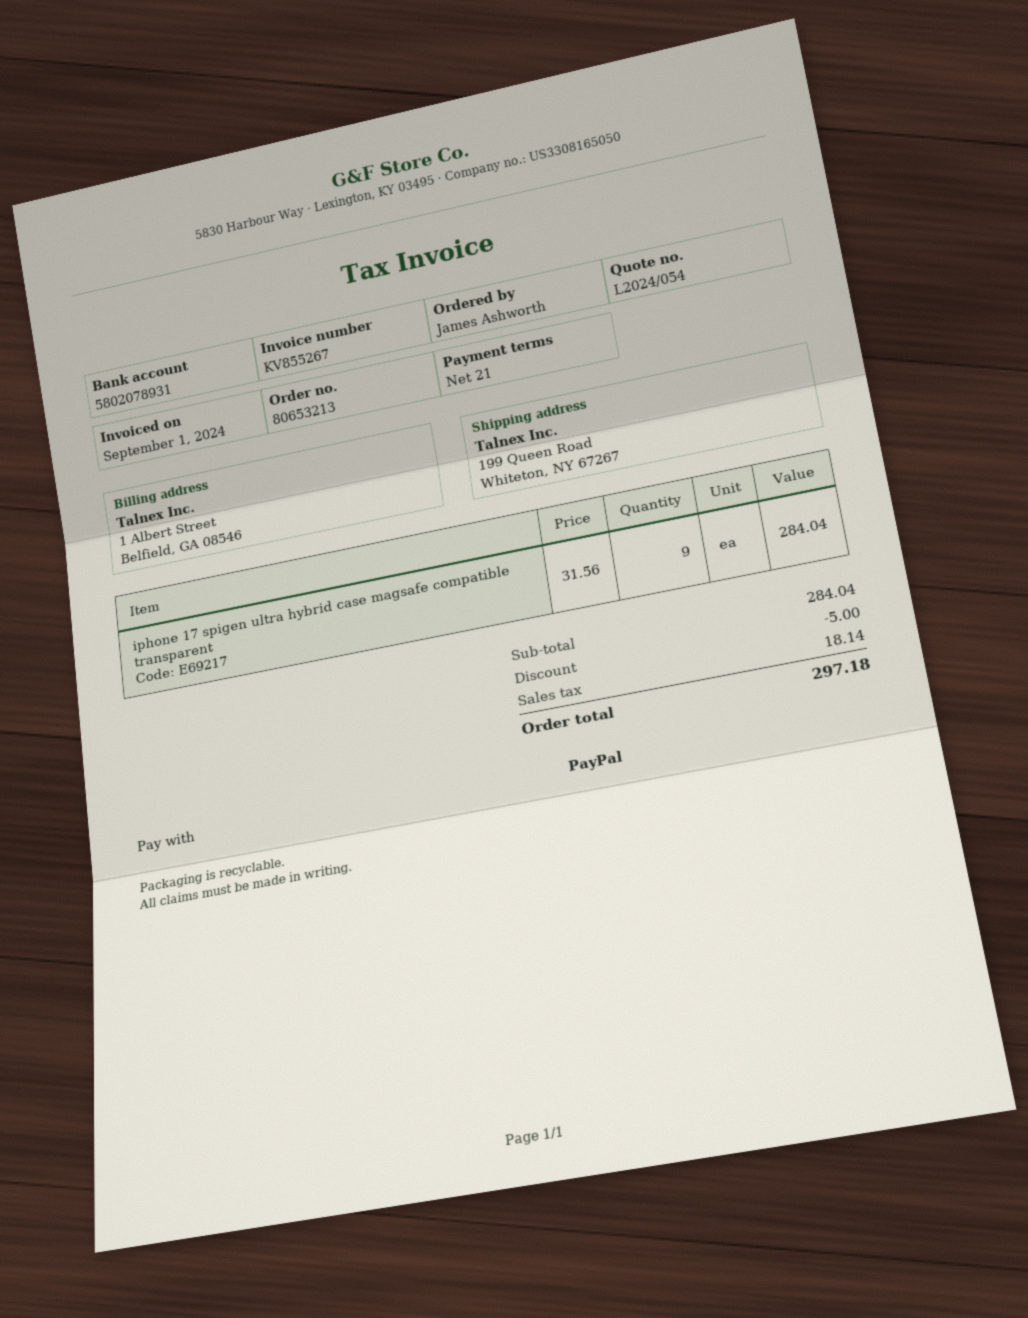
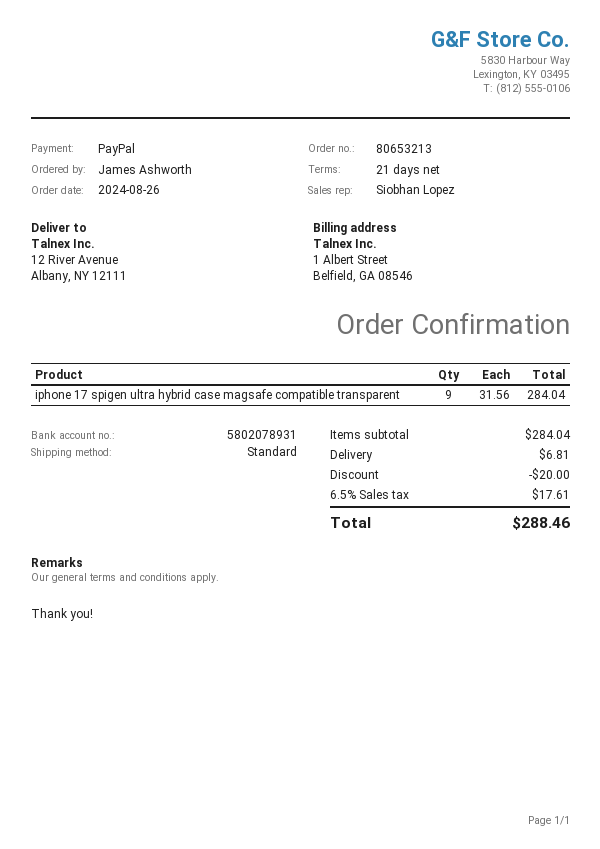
ship to: 199 Queen Road, Whiteton, NY 67267 -> 12 River Avenue, Albany, NY 12111
discount: 5.00 -> 20.00
shipping: none -> 6.81
tax: 18.14 -> 17.61
total: 297.18 -> 288.46

